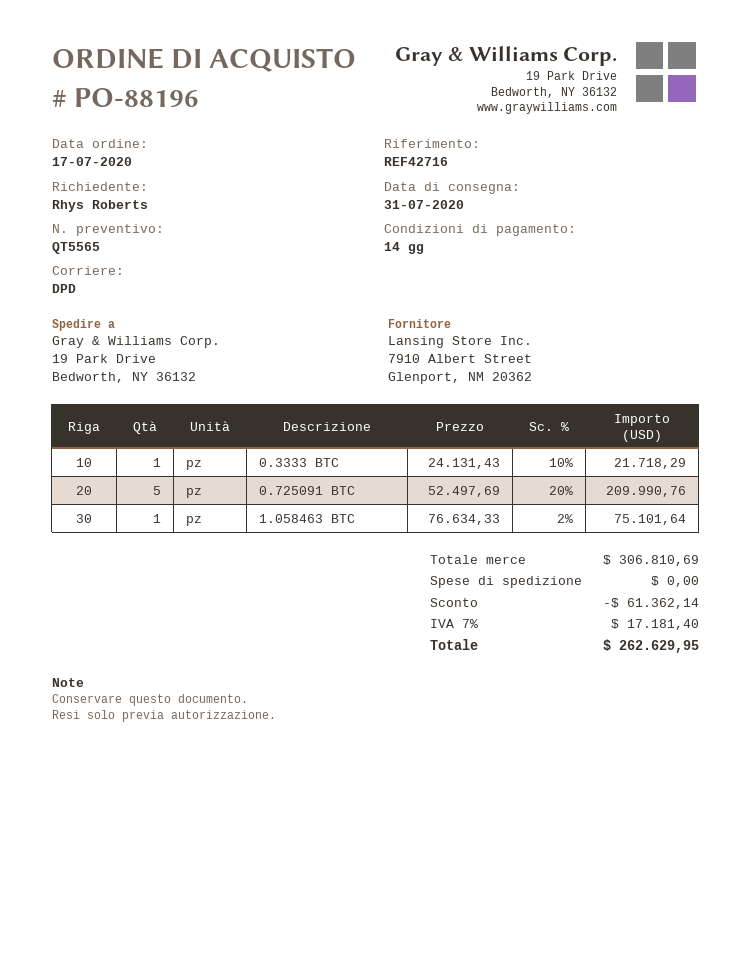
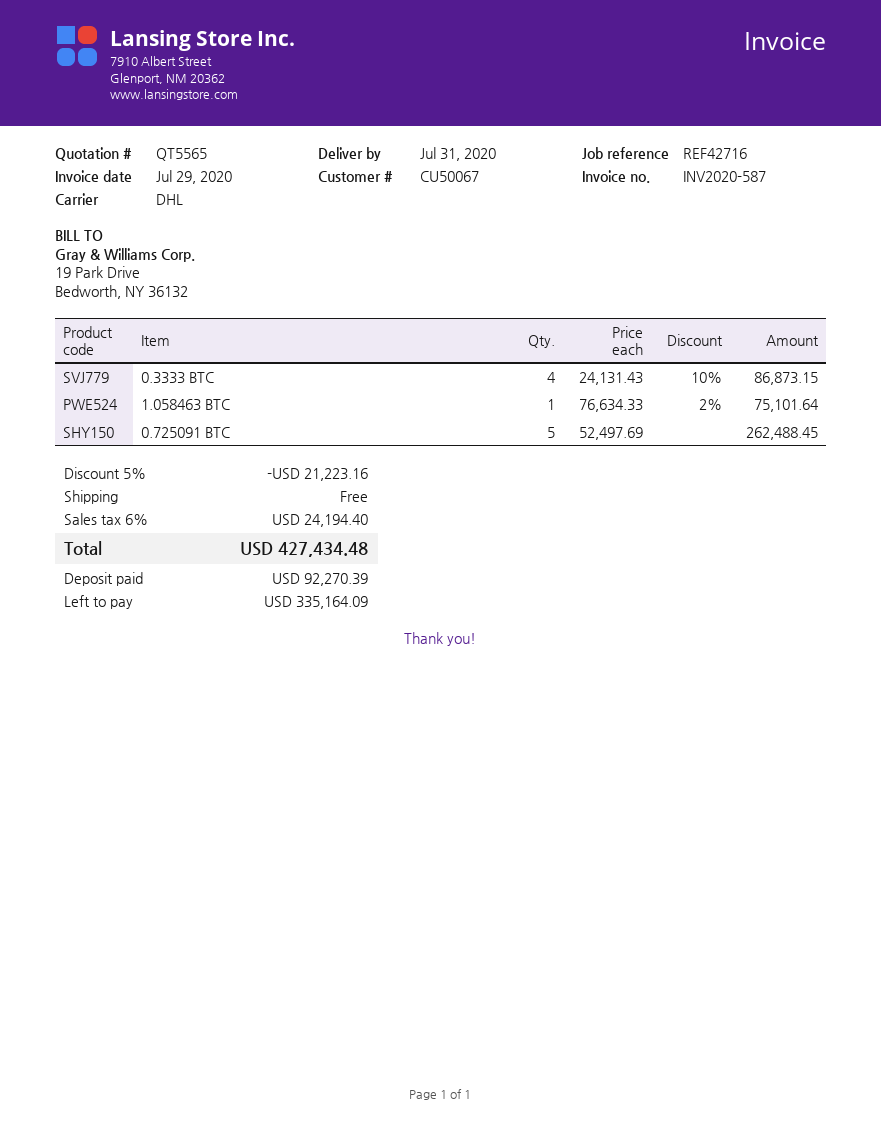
shipping method: DPD -> DHL
0.3333 BTC: 1 x 24131.43 - 10% = 21718.29 -> 4 x 24131.43 - 10% = 86873.15
0.725091 BTC: 5 x 52497.69 - 20% = 209990.76 -> 5 x 52497.69 = 262488.45
discount: 61362.14 -> 21223.16
tax: 7% = 17181.40 -> 6% = 24194.40
total: 262629.95 -> 427434.48

